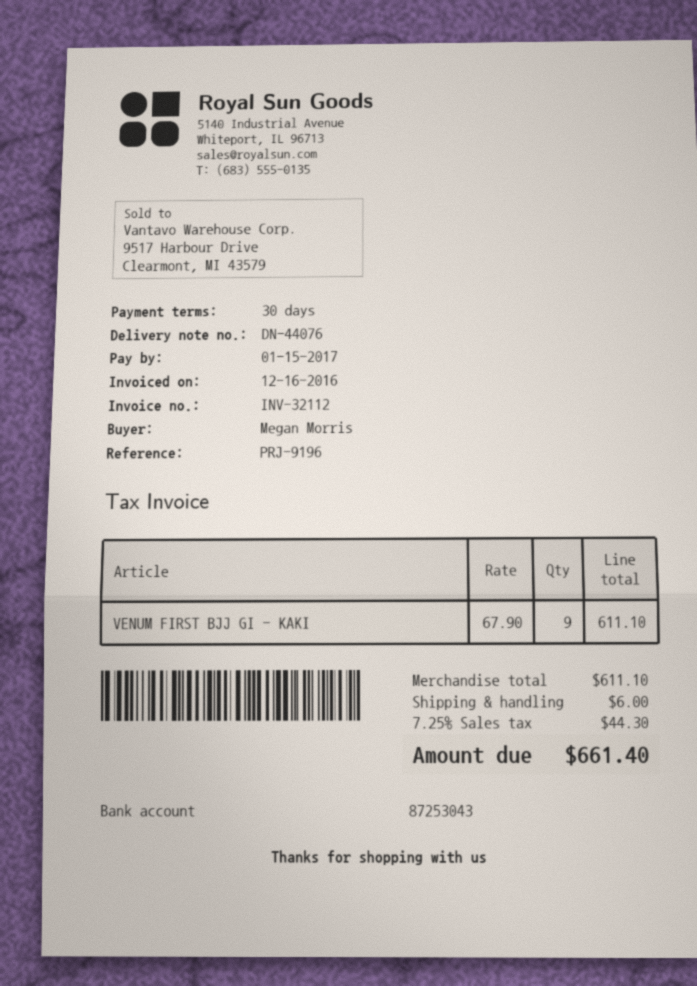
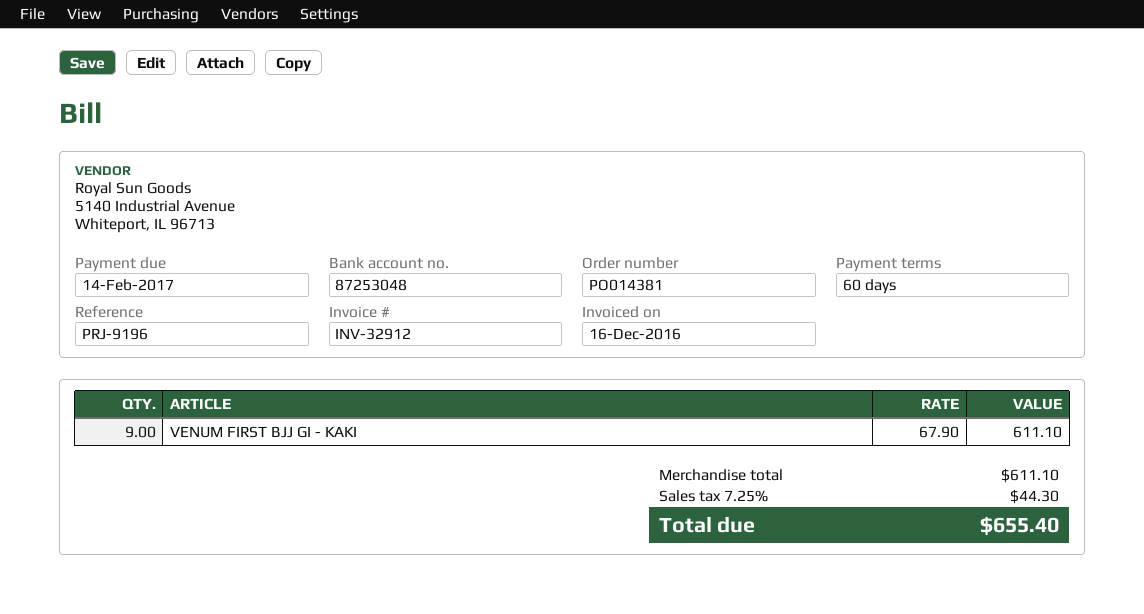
invoice number: INV-32112 -> INV-32912
payment terms: 30 days -> 60 days
due date: 2017-01-15 -> 2017-02-14
bank account: 87253043 -> 87253048
shipping: 6.00 -> none
total: 661.40 -> 655.40

